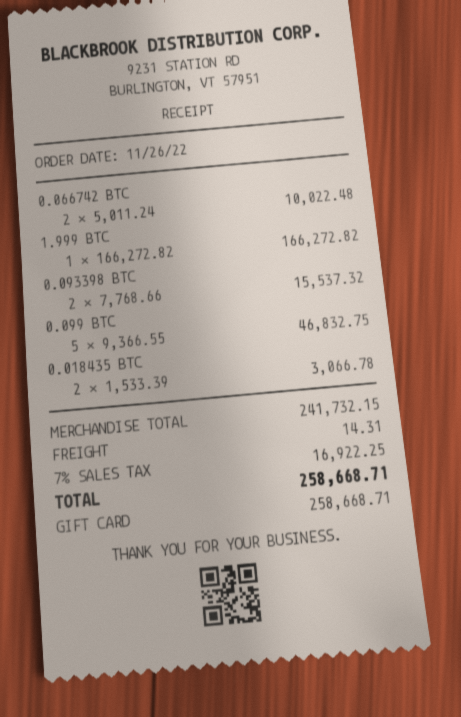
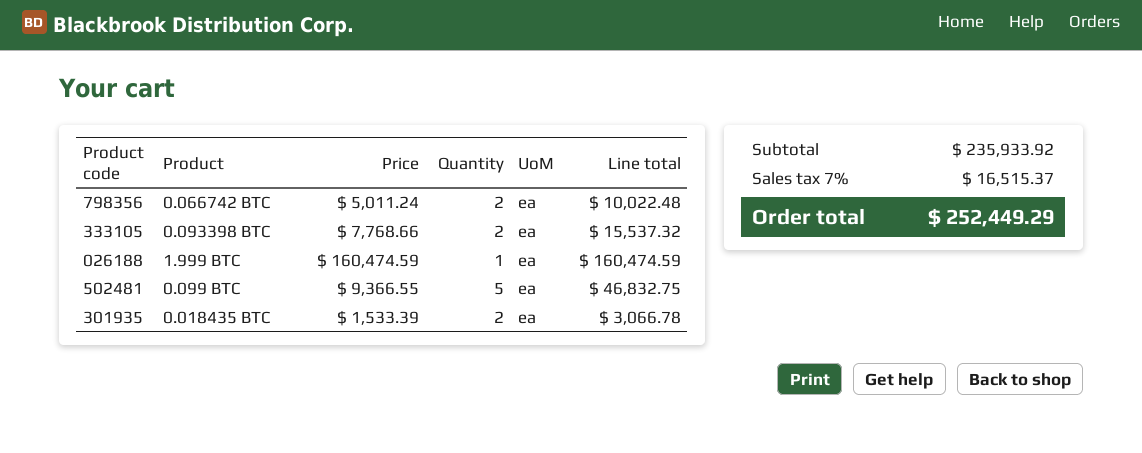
1.999 BTC: 1 x 166272.82 = 166272.82 -> 1 x 160474.59 = 160474.59
subtotal: 241732.15 -> 235933.92
shipping: 14.31 -> none
tax: 7% = 16922.25 -> 7% = 16515.37
total: 258668.71 -> 252449.29

